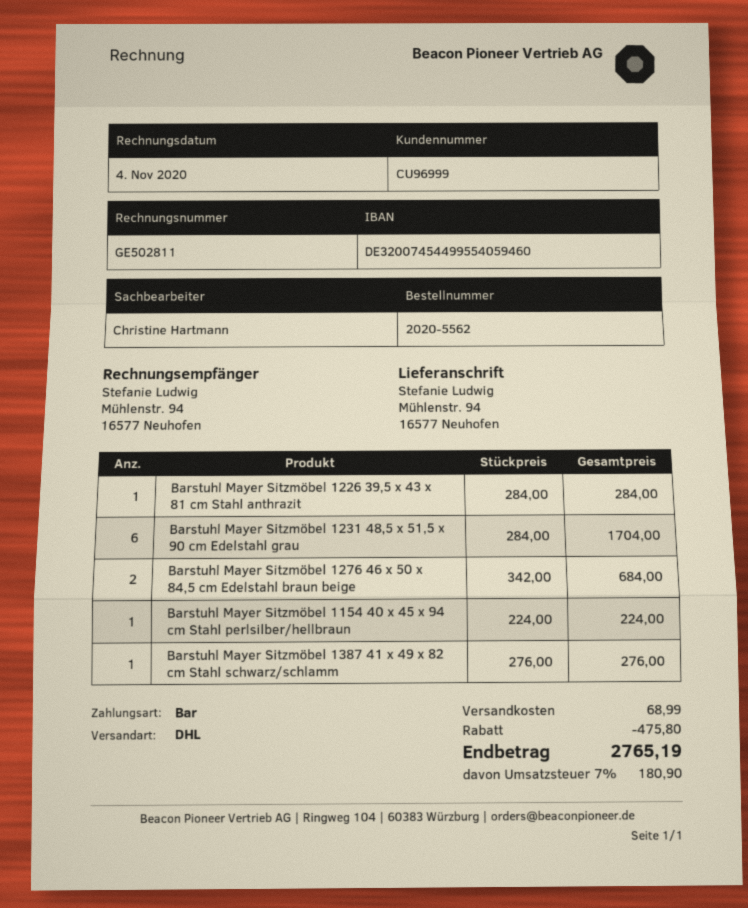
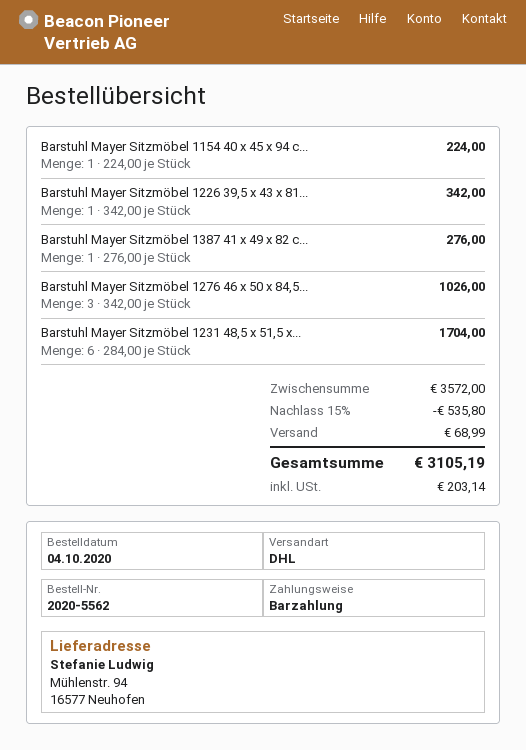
Barstuhl Mayer Sitzmöbel 1226 39,5 x 43 x 81 cm Stahl anthrazit: 1 x 284.00 = 284.00 -> 1 x 342.00 = 342.00
Barstuhl Mayer Sitzmöbel 1276 46 x 50 x 84,5 cm Edelstahl braun beige: 2 x 342.00 = 684.00 -> 3 x 342.00 = 1026.00
discount: 475.80 -> 535.80
tax: 180.90 -> 203.14
total: 2765.19 -> 3105.19

